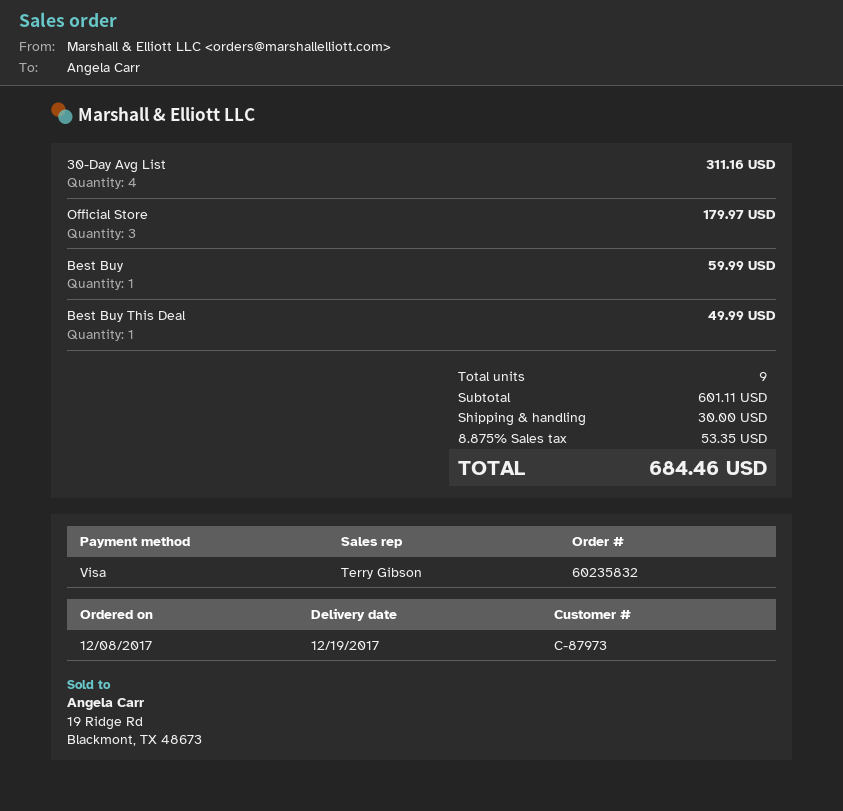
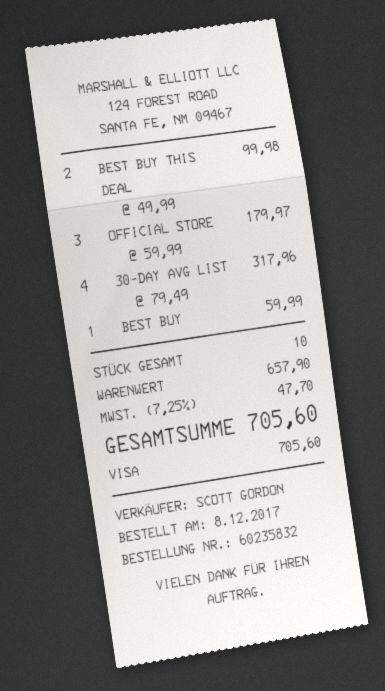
sales rep: Terry Gibson -> SCOTT GORDON
30-Day Avg List: 4 for 311.16 -> 4 for 317.96
Best Buy This Deal: 1 for 49.99 -> 2 for 99.98
total quantity: 9 -> 10
subtotal: 601.11 -> 657.90
shipping: 30.00 -> none
tax: 8.875% = 53.35 -> 7.25% = 47.70
total: 684.46 -> 705.60

